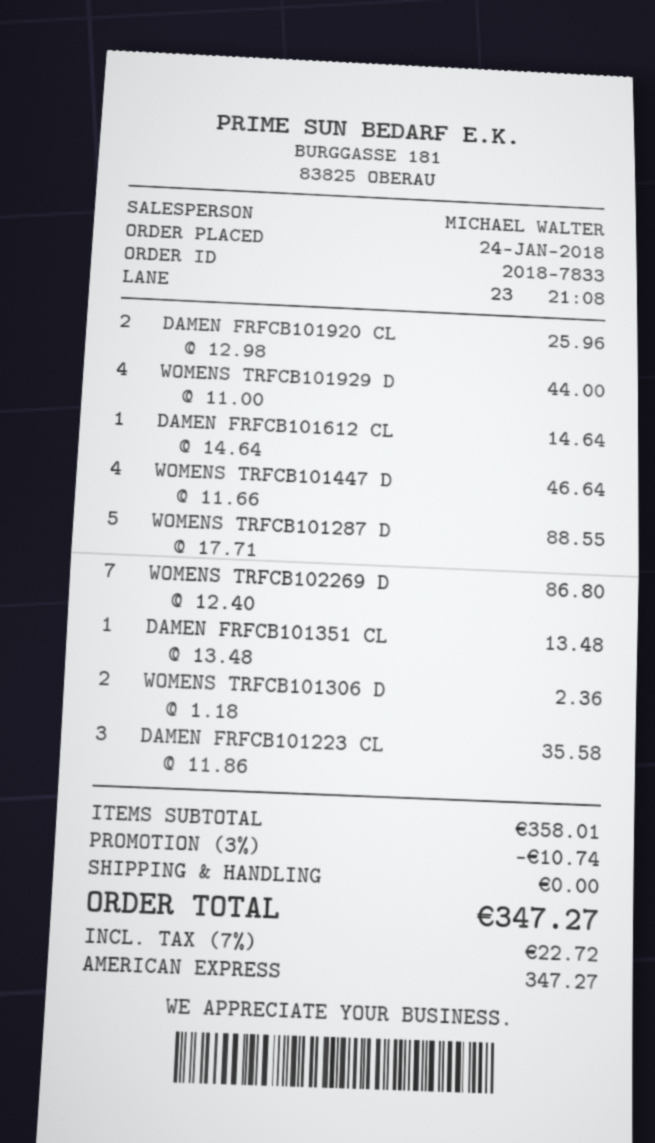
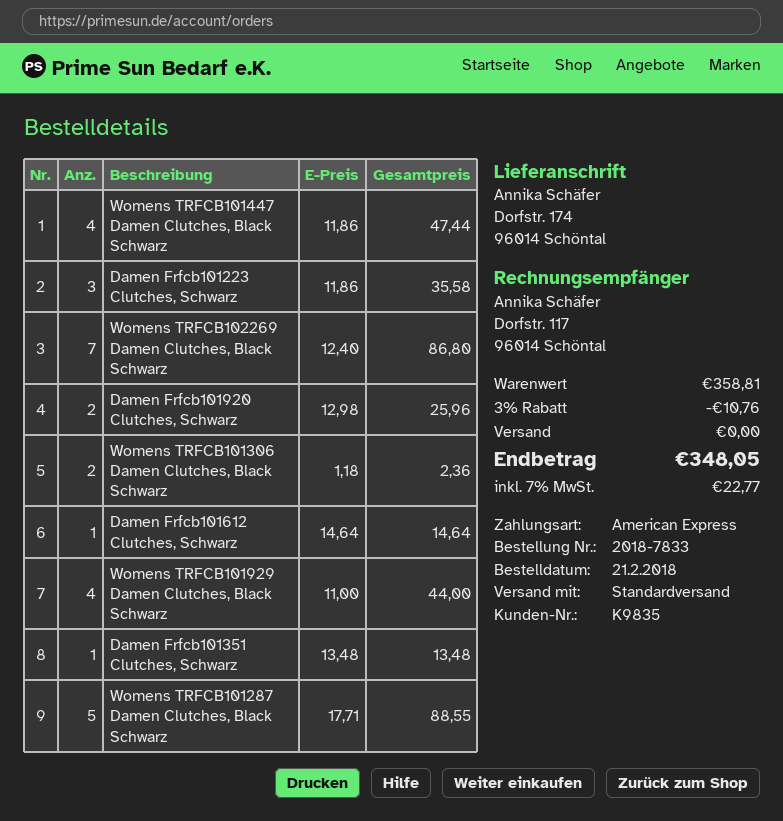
order date: 2018-01-24 -> 2018-02-21
WOMENS TRFCB101447 D: 4 x 11.66 = 46.64 -> 4 x 11.86 = 47.44
subtotal: 358.01 -> 358.81
discount: 3% = 10.74 -> 3% = 10.76
tax: 7% = 22.72 -> 7% = 22.77
total: 347.27 -> 348.05

